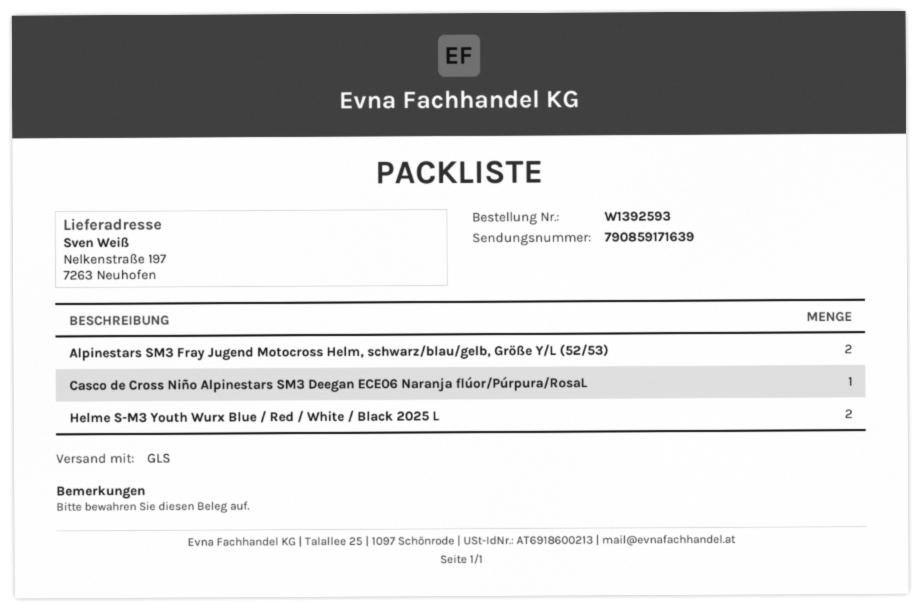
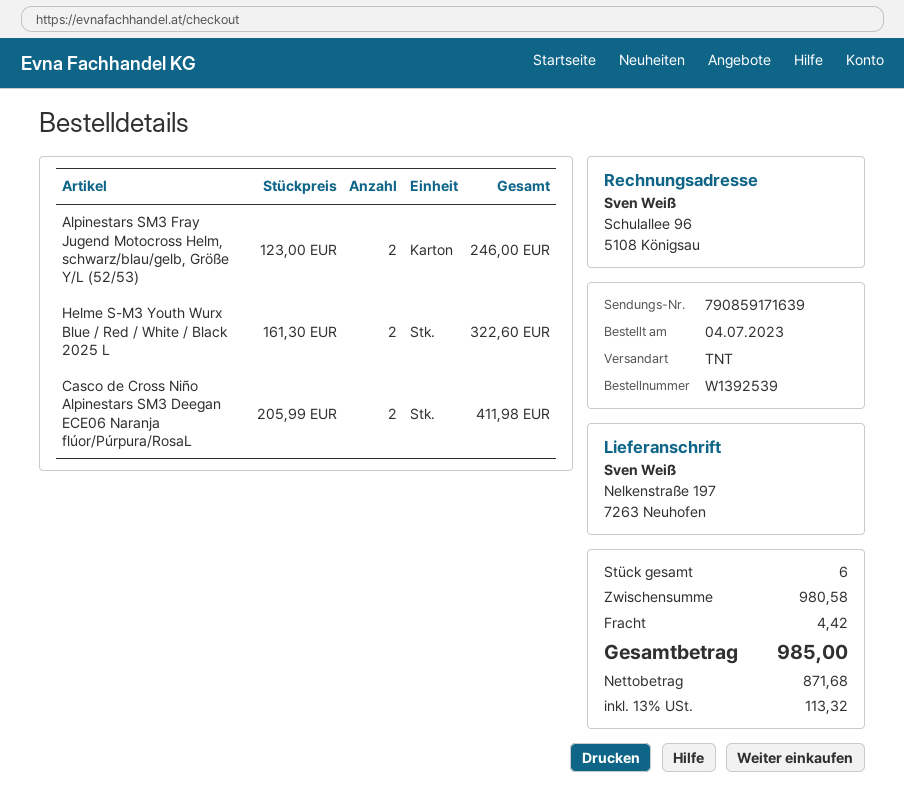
order number: W1392593 -> W1392539
shipping method: GLS -> TNT
Casco de Cross Niño Alpinestars SM3 Deegan ECE06 Naranja flúor/Púrpura/RosaL: 1 -> 2

